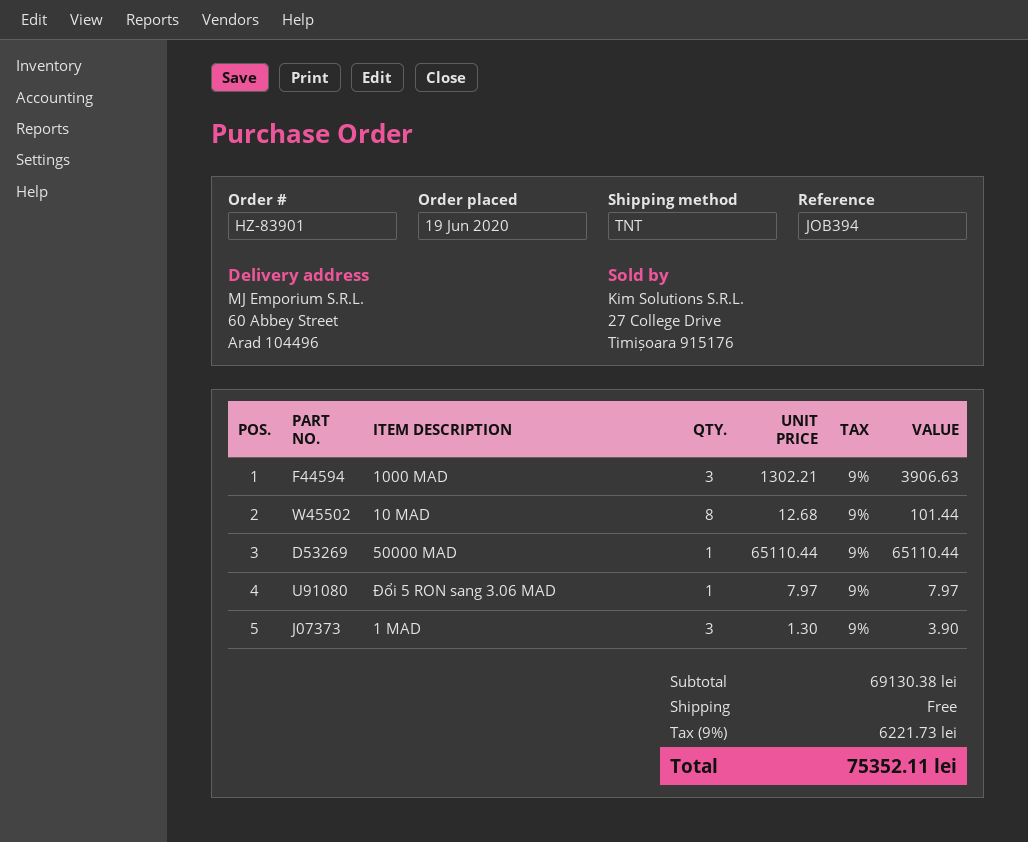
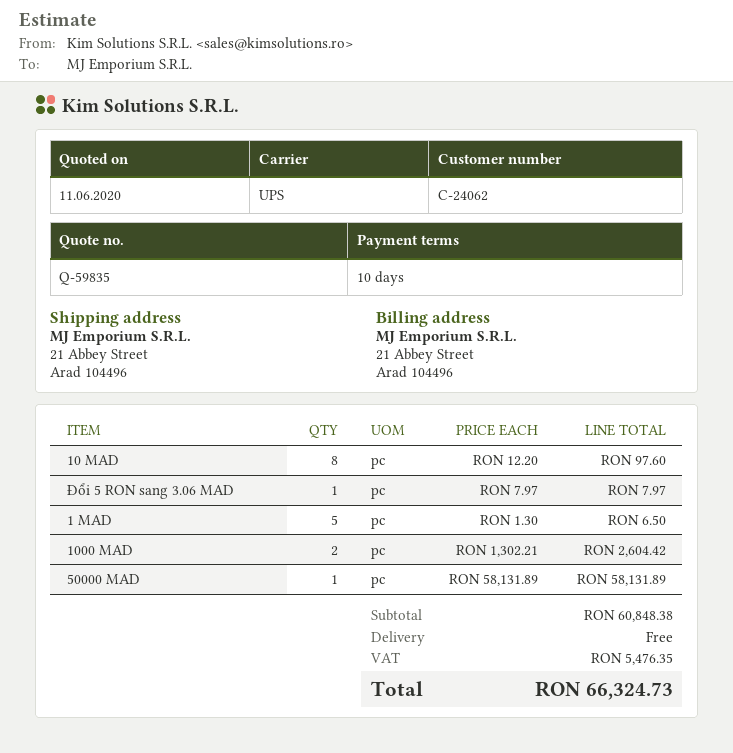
shipping method: TNT -> UPS
ship to: 60 Abbey Street, Arad 104496 -> 21 Abbey Street, Arad 104496
1000 MAD: 3 x 1302.21 = 3906.63 -> 2 x 1302.21 = 2604.42
10 MAD: 8 x 12.68 = 101.44 -> 8 x 12.20 = 97.60
50000 MAD: 1 x 65110.44 = 65110.44 -> 1 x 58131.89 = 58131.89
1 MAD: 3 x 1.30 = 3.90 -> 5 x 1.30 = 6.50
subtotal: 69130.38 -> 60848.38
tax: 6221.73 -> 5476.35
total: 75352.11 -> 66324.73

